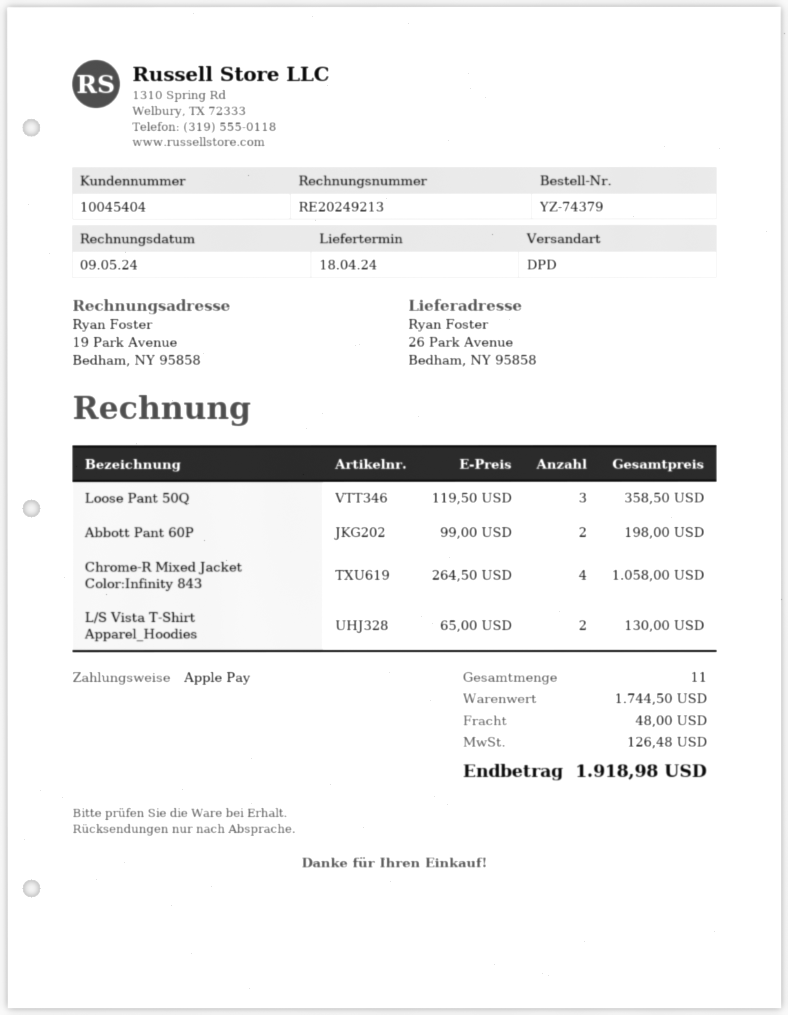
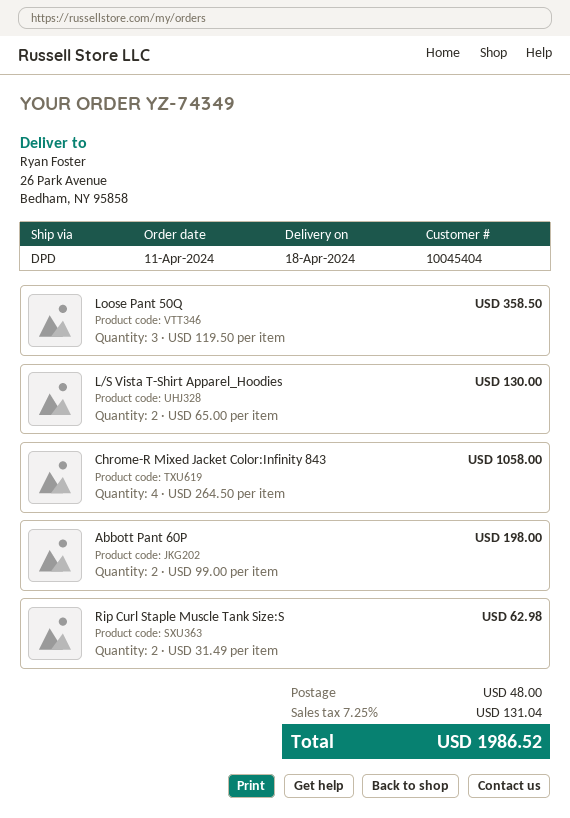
order number: YZ-74379 -> YZ-74349
Rip Curl Staple Muscle Tank Size:S: none -> 2 x 31.49 = 62.98
tax: 126.48 -> 131.04
total: 1918.98 -> 1986.52

